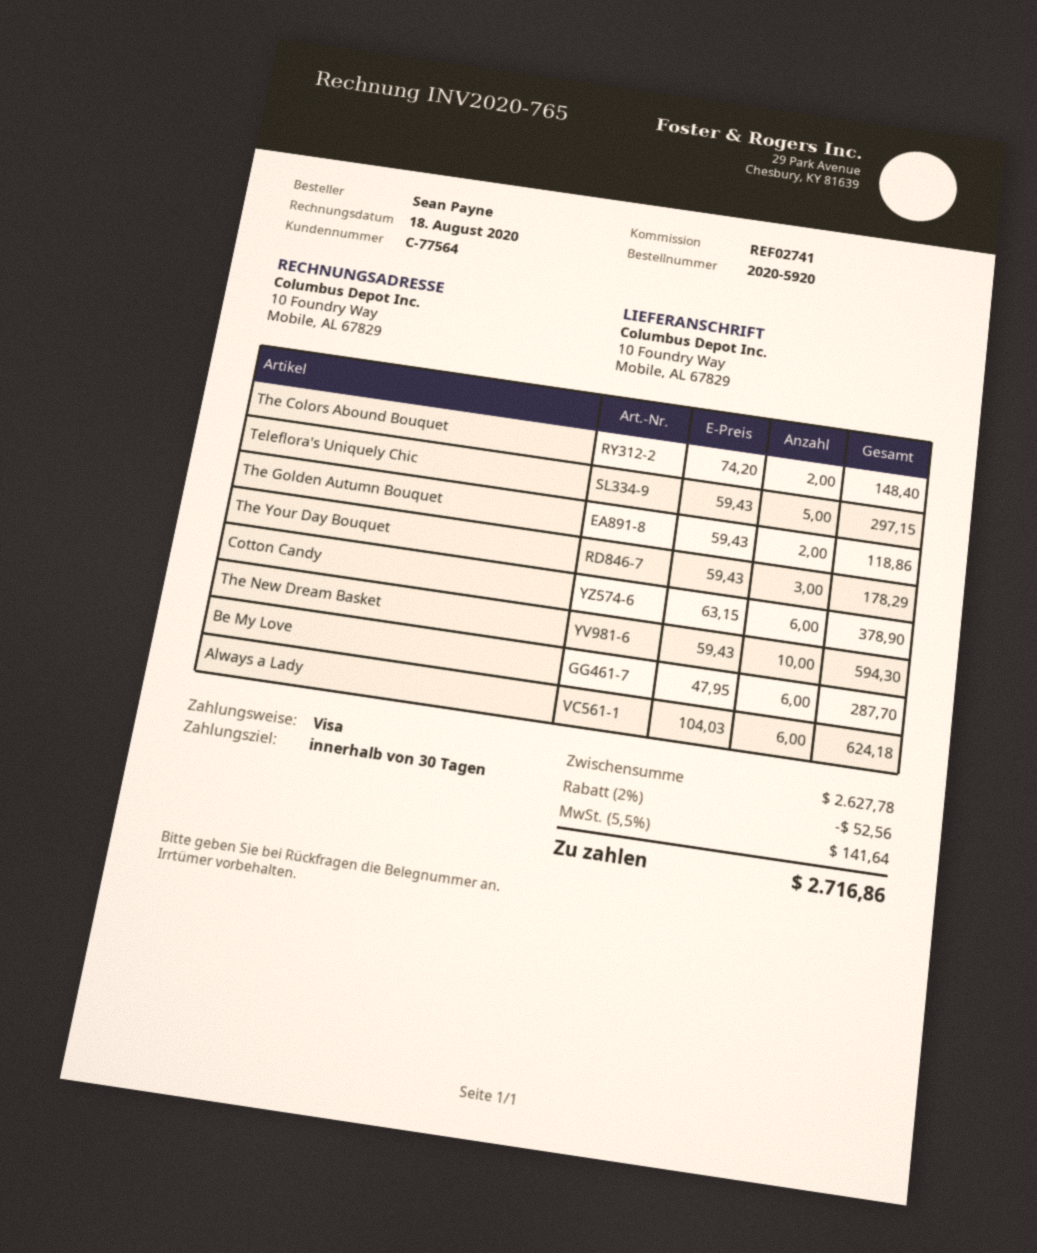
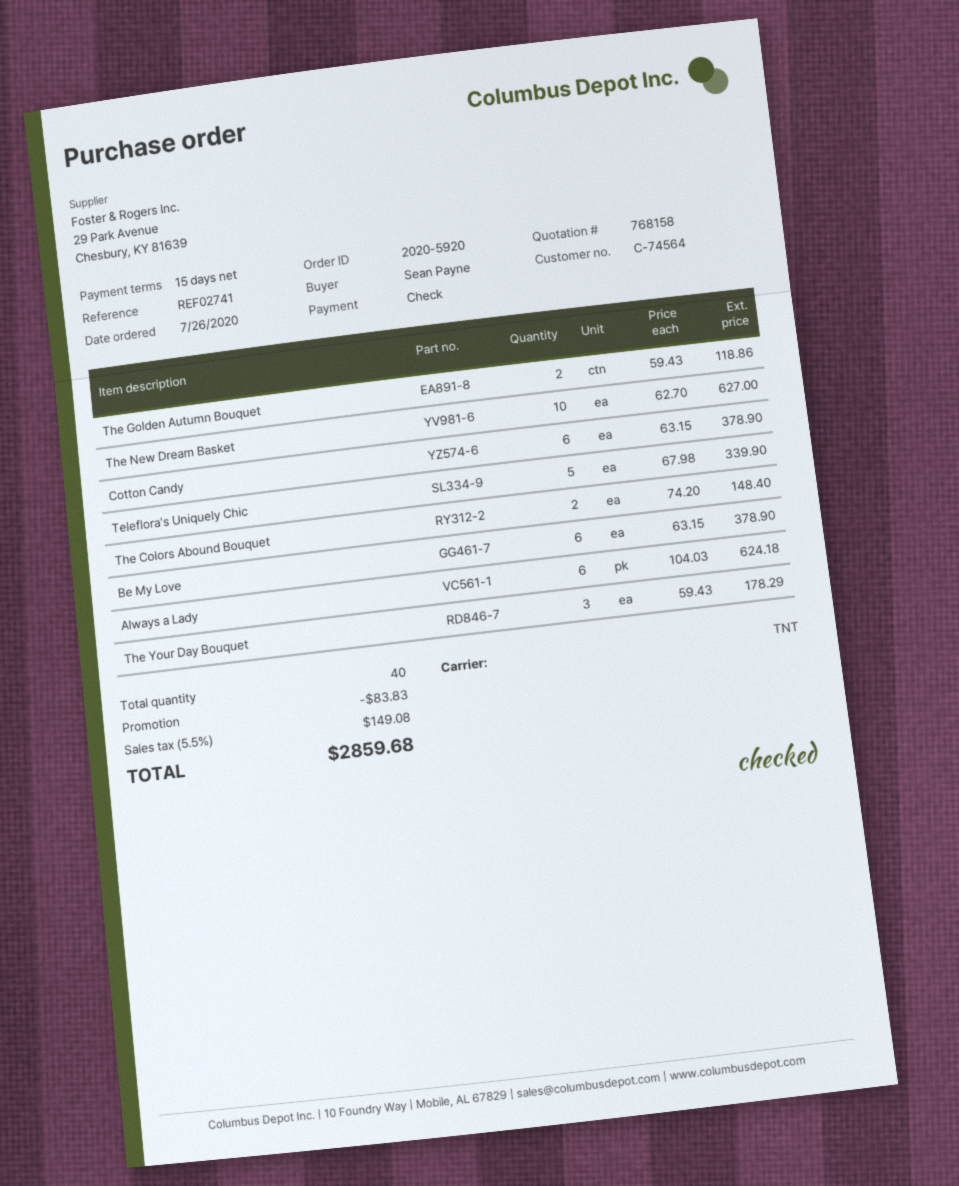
payment terms: 30 days -> 15 days
customer number: C-77564 -> C-74564
payment method: Visa -> cheque
Teleflora's Uniquely Chic: 5 x 59.43 = 297.15 -> 5 x 67.98 = 339.90
The New Dream Basket: 10 x 59.43 = 594.30 -> 10 x 62.70 = 627.00
Be My Love: 6 x 47.95 = 287.70 -> 6 x 63.15 = 378.90
discount: 52.56 -> 83.83
tax: 5.5% = 141.64 -> 5.5% = 149.08
total: 2716.86 -> 2859.68

